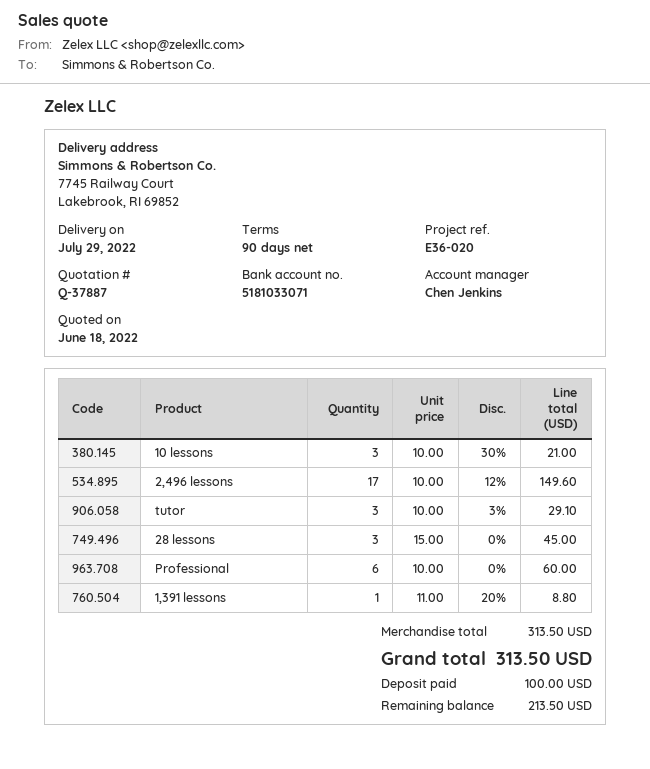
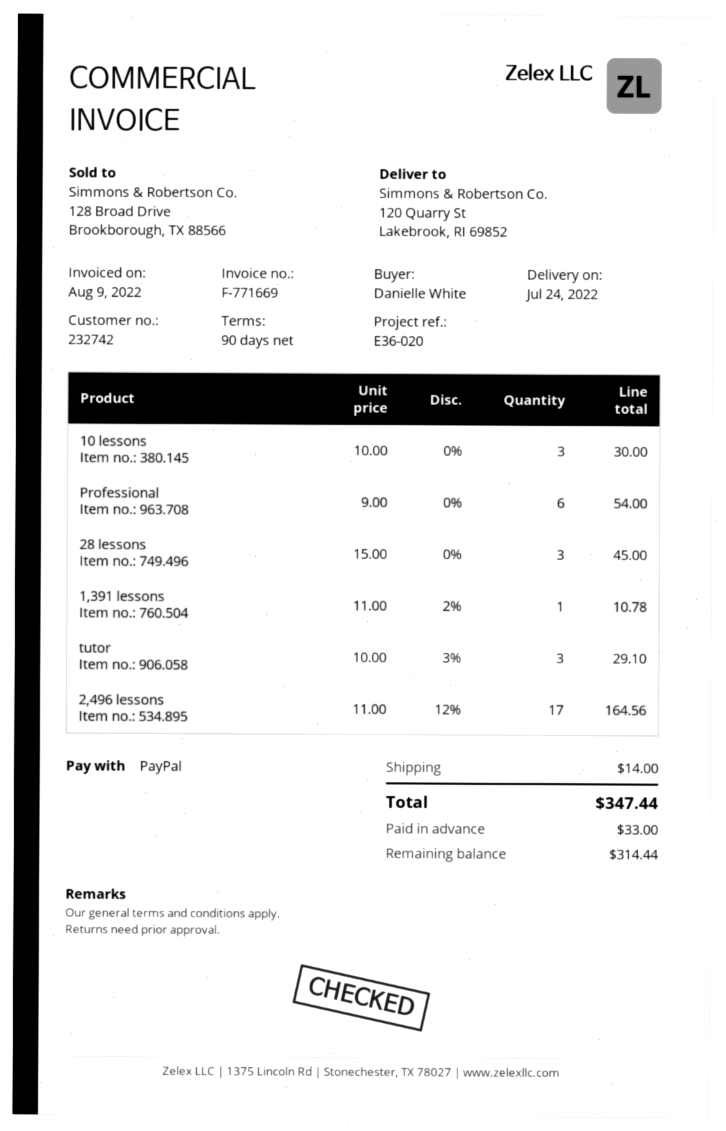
delivery date: 2022-07-29 -> 2022-07-24
ship to: 7745 Railway Court, Lakebrook, RI 69852 -> 120 Quarry St, Lakebrook, RI 69852
10 lessons: 3 x 10.00 - 30% = 21.00 -> 3 x 10.00 = 30.00
2,496 lessons: 17 x 10.00 - 12% = 149.60 -> 17 x 11.00 - 12% = 164.56
Professional: 6 x 10.00 = 60.00 -> 6 x 9.00 = 54.00
1,391 lessons: 1 x 11.00 - 20% = 8.80 -> 1 x 11.00 - 2% = 10.78
shipping: none -> 14.00
total: 313.50 -> 347.44
deposit: 100.00 -> 33.00
balance: 213.50 -> 314.44

